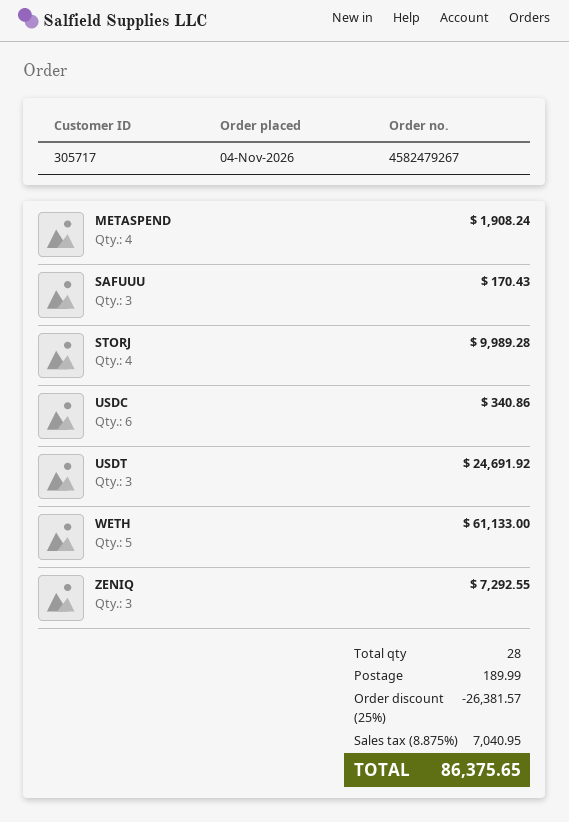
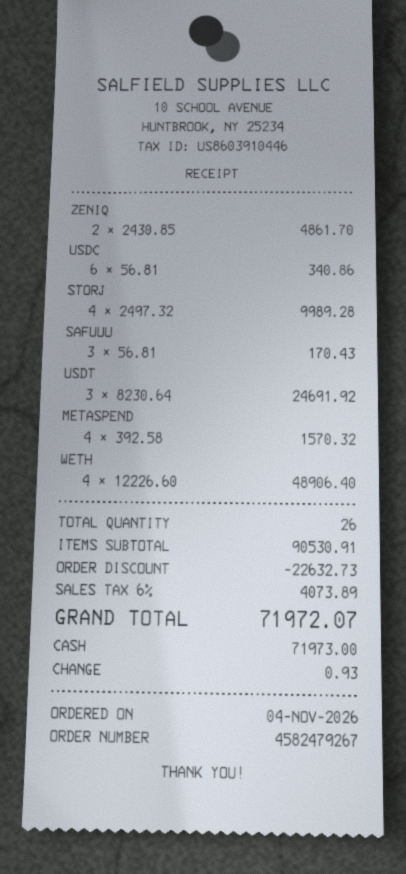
METASPEND: 4 for 1908.24 -> 4 for 1570.32
WETH: 5 for 61133.00 -> 4 for 48906.40
ZENIQ: 3 for 7292.55 -> 2 for 4861.70
total quantity: 28 -> 26
discount: 26381.57 -> 22632.73
shipping: 189.99 -> none
tax: 8.875% = 7040.95 -> 6% = 4073.89
total: 86375.65 -> 71972.07

